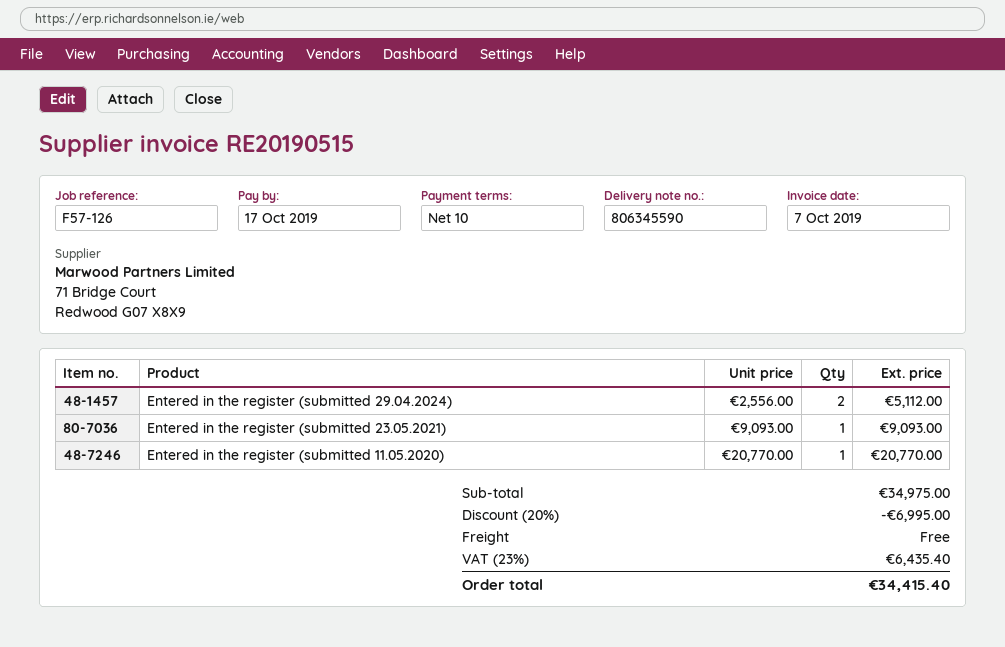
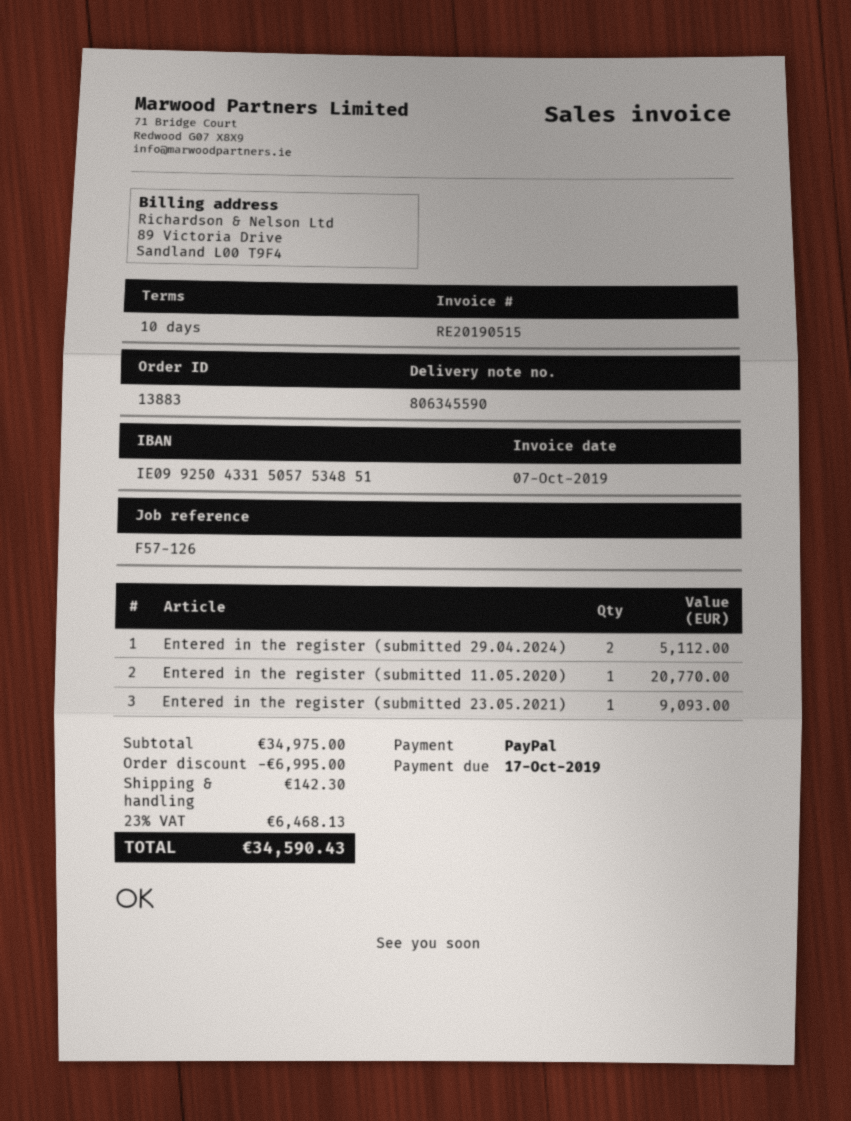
shipping: 0.00 -> 142.30
tax: 23% = 6435.40 -> 23% = 6468.13
total: 34415.40 -> 34590.43

